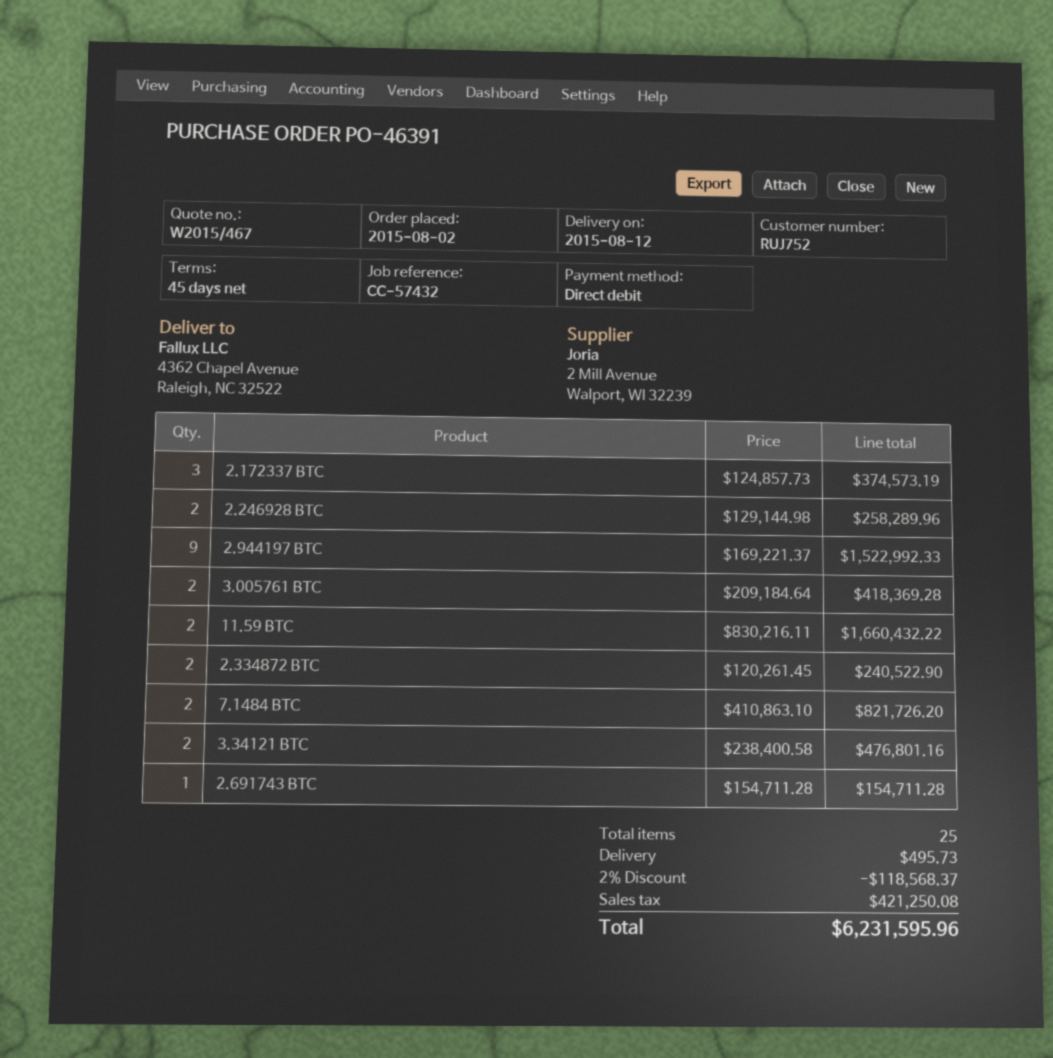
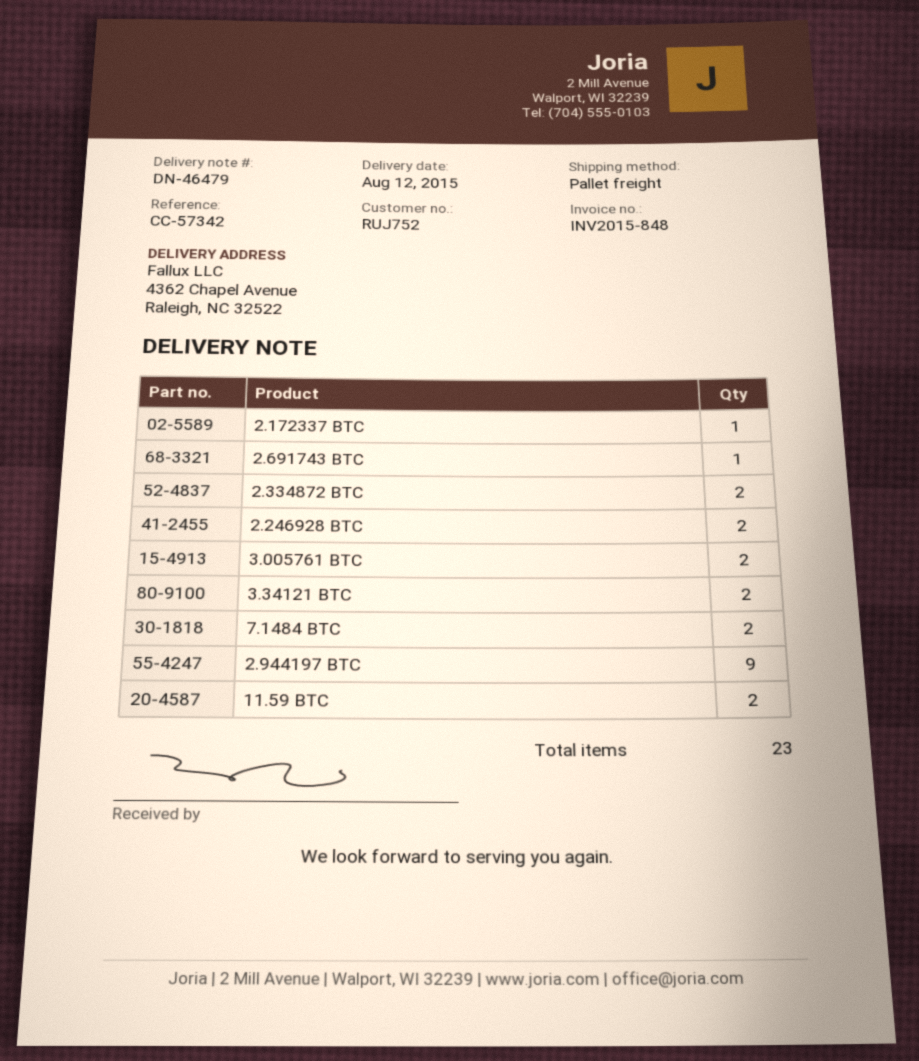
reference: CC-57432 -> CC-57342
2.172337 BTC: 3 -> 1
total quantity: 25 -> 23

